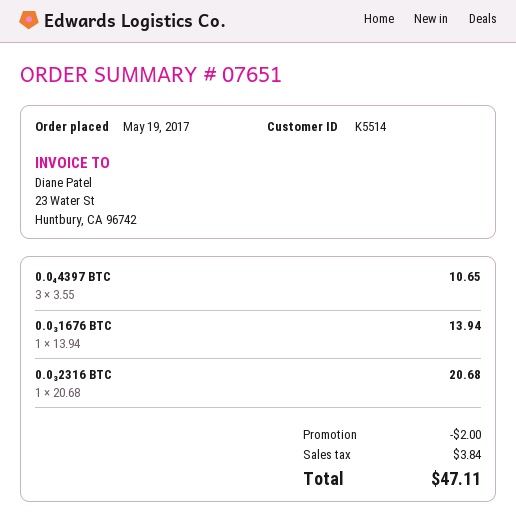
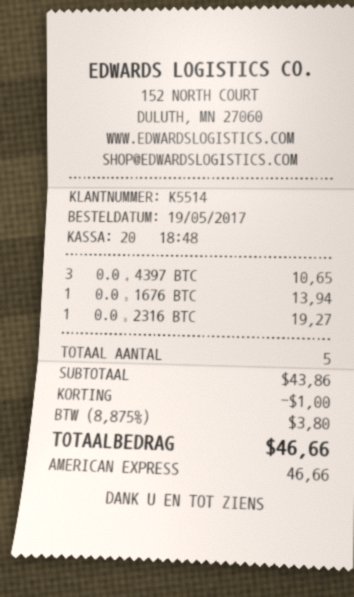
0.0₃2316 BTC: 1 for 20.68 -> 1 for 19.27
discount: 2.00 -> 1.00
tax: 3.84 -> 3.80
total: 47.11 -> 46.66

